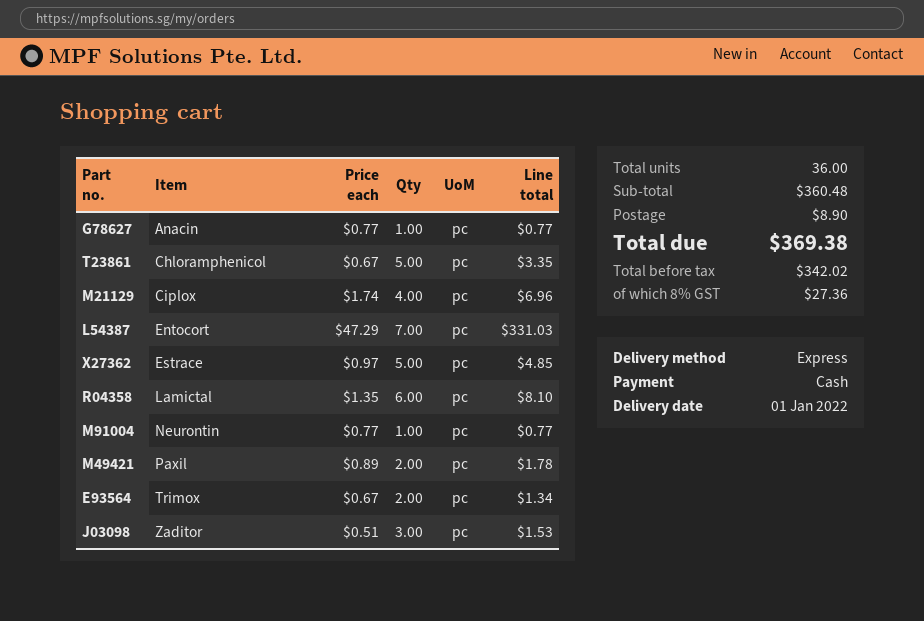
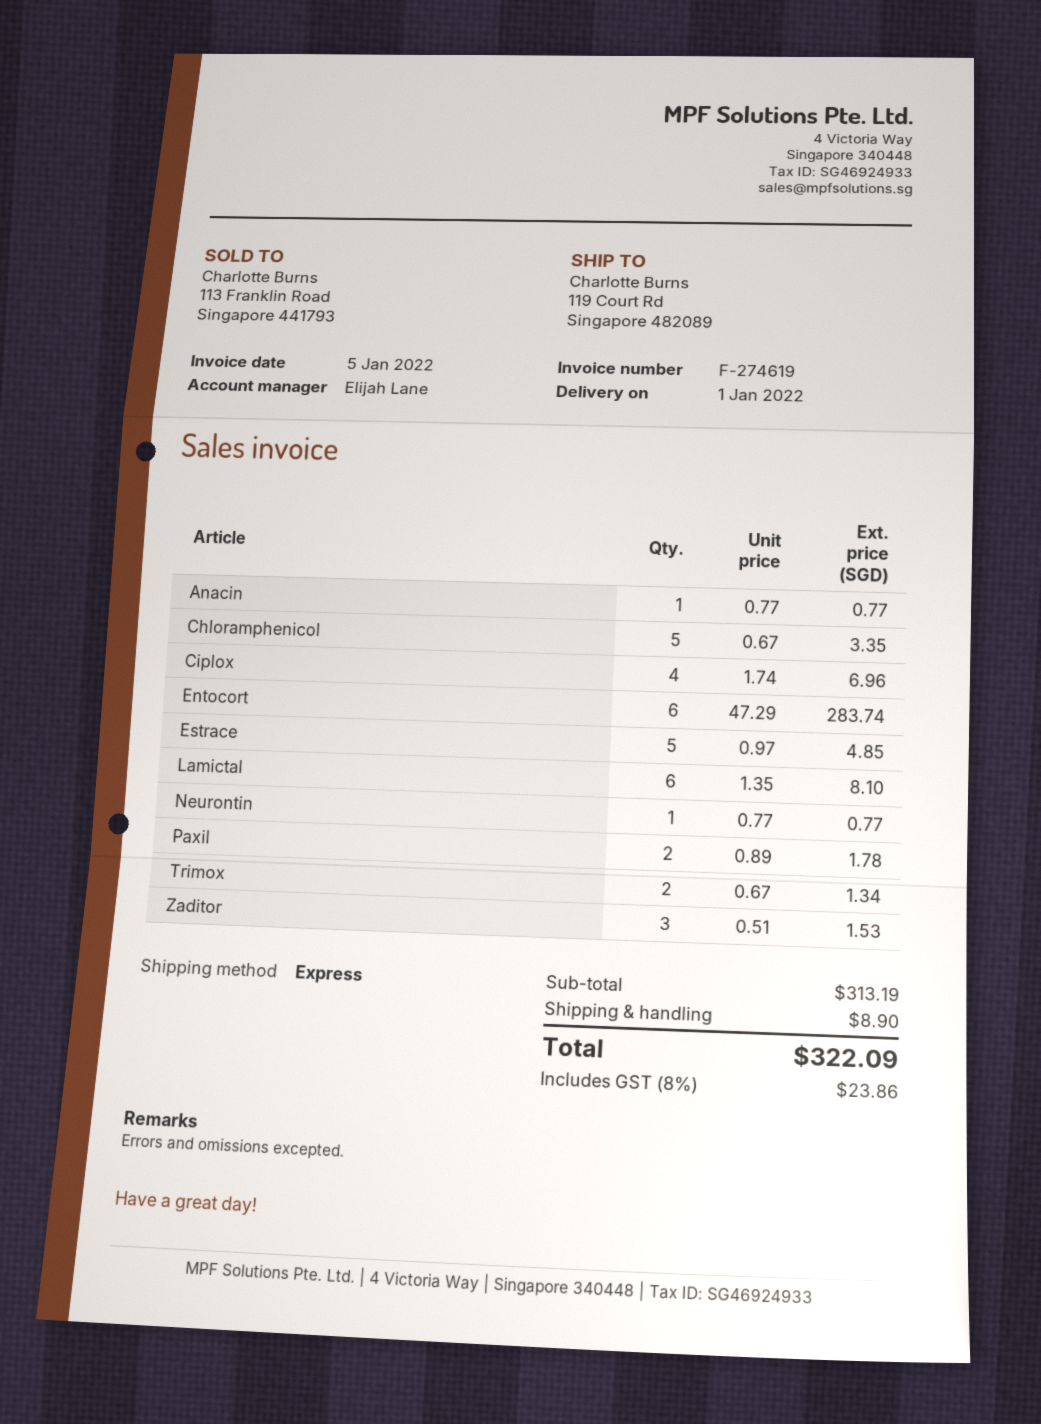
Entocort: 7 x 47.29 = 331.03 -> 6 x 47.29 = 283.74
subtotal: 360.48 -> 313.19
tax: 8% = 27.36 -> 8% = 23.86
total: 369.38 -> 322.09

